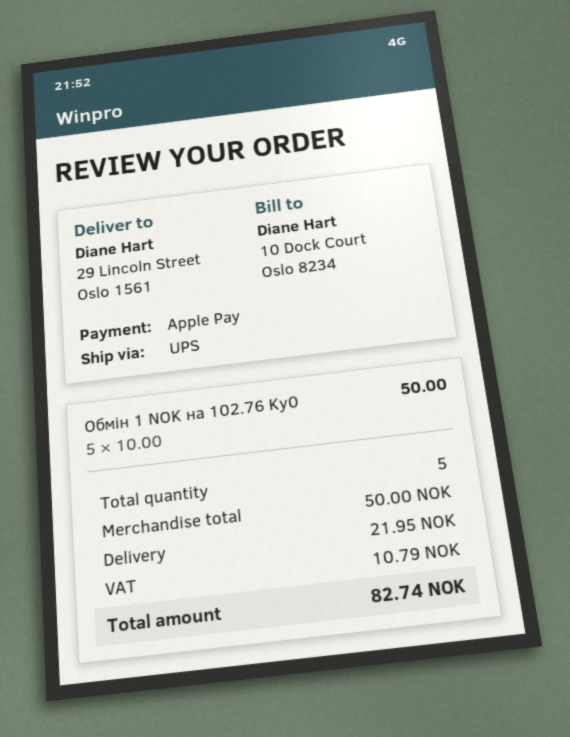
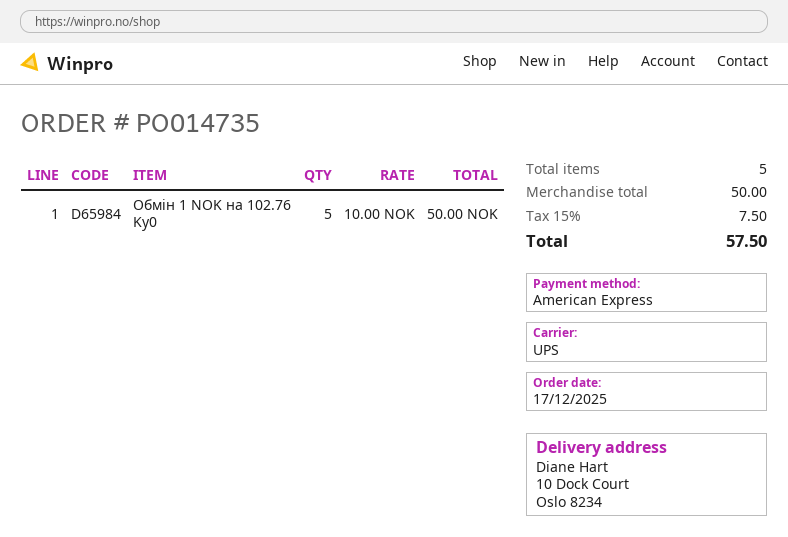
payment method: Apple Pay -> American Express
ship to: 29 Lincoln Street, Oslo 1561 -> 10 Dock Court, Oslo 8234
shipping: 21.95 -> none
tax: 10.79 -> 7.50
total: 82.74 -> 57.50

